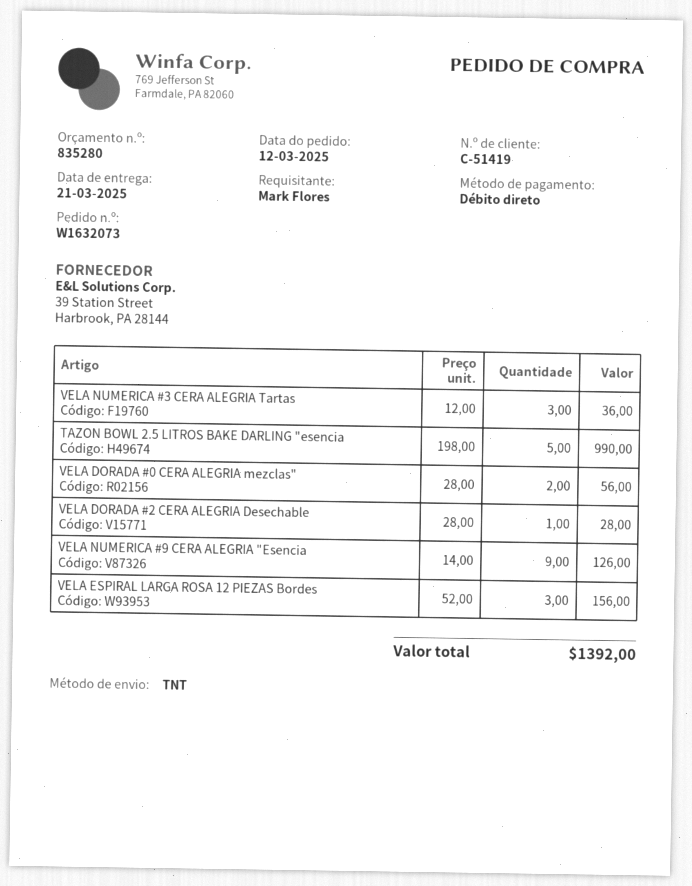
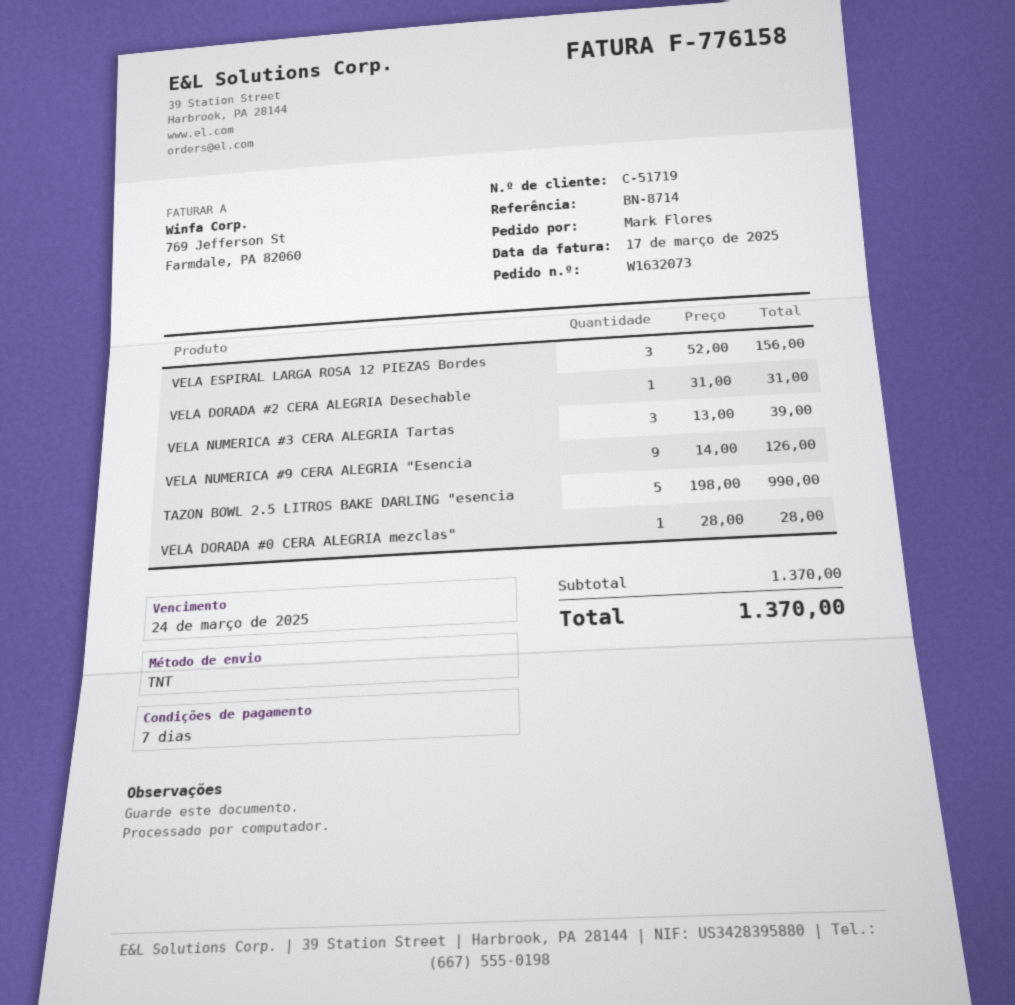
customer number: C-51419 -> C-51719
VELA NUMERICA #3 CERA ALEGRIA Tartas: 3 x 12.00 = 36.00 -> 3 x 13.00 = 39.00
VELA DORADA #0 CERA ALEGRIA mezclas": 2 x 28.00 = 56.00 -> 1 x 28.00 = 28.00
VELA DORADA #2 CERA ALEGRIA Desechable: 1 x 28.00 = 28.00 -> 1 x 31.00 = 31.00
total: 1392.00 -> 1370.00

